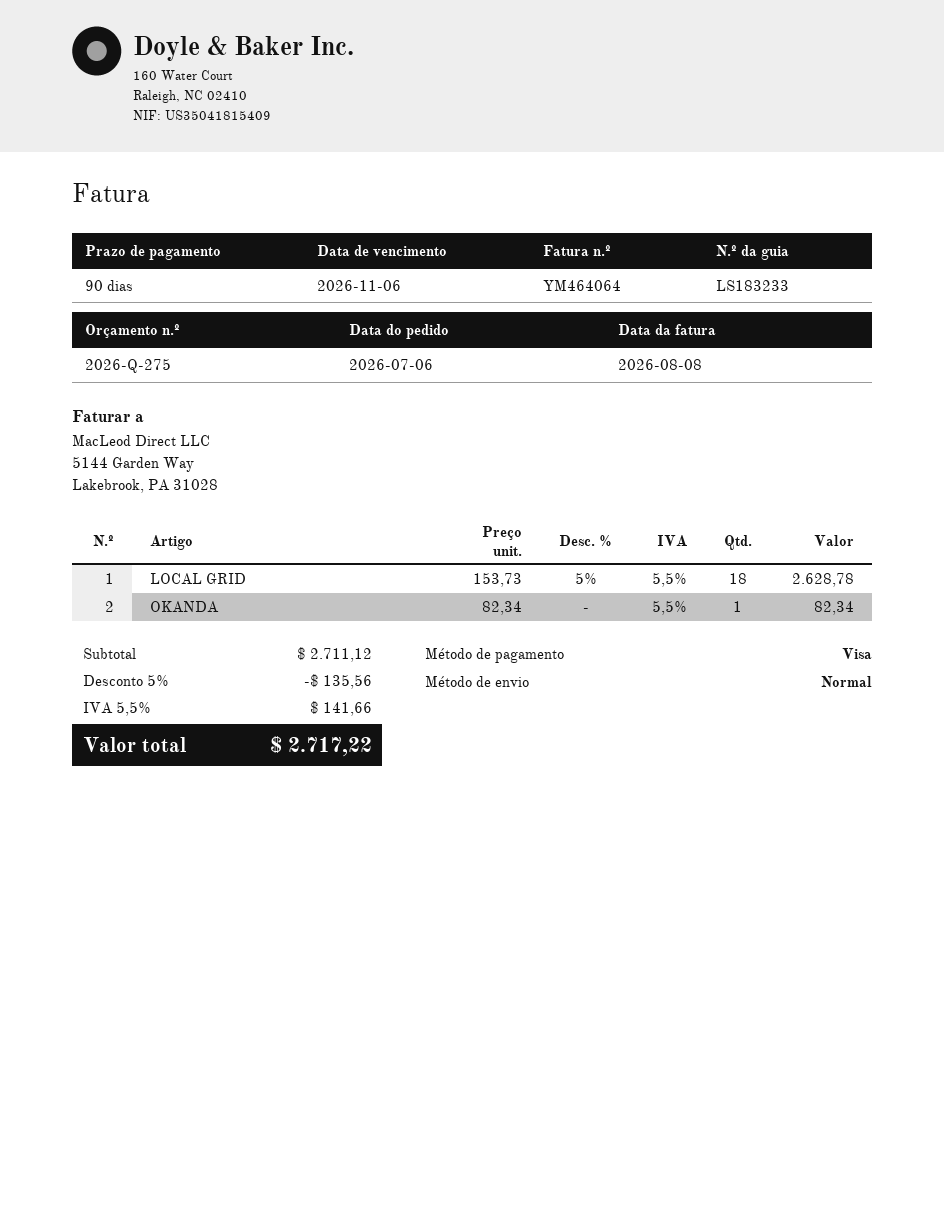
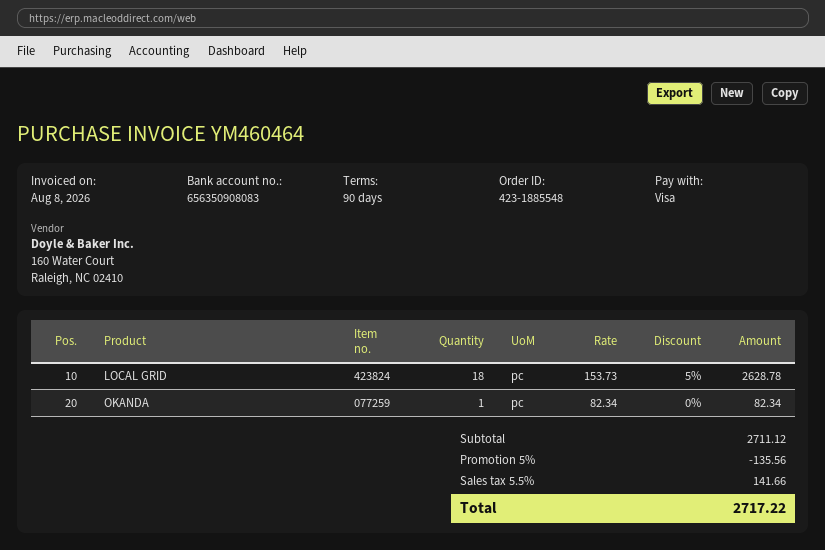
invoice number: YM464064 -> YM460464

